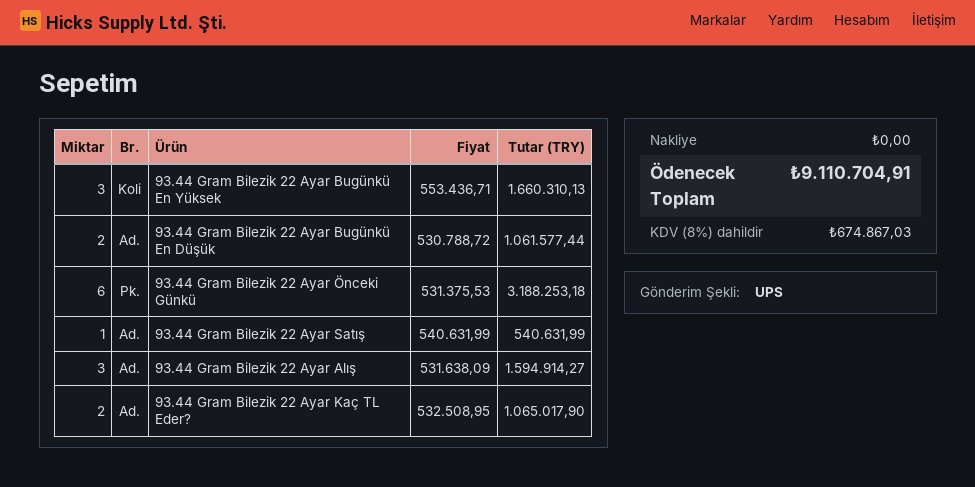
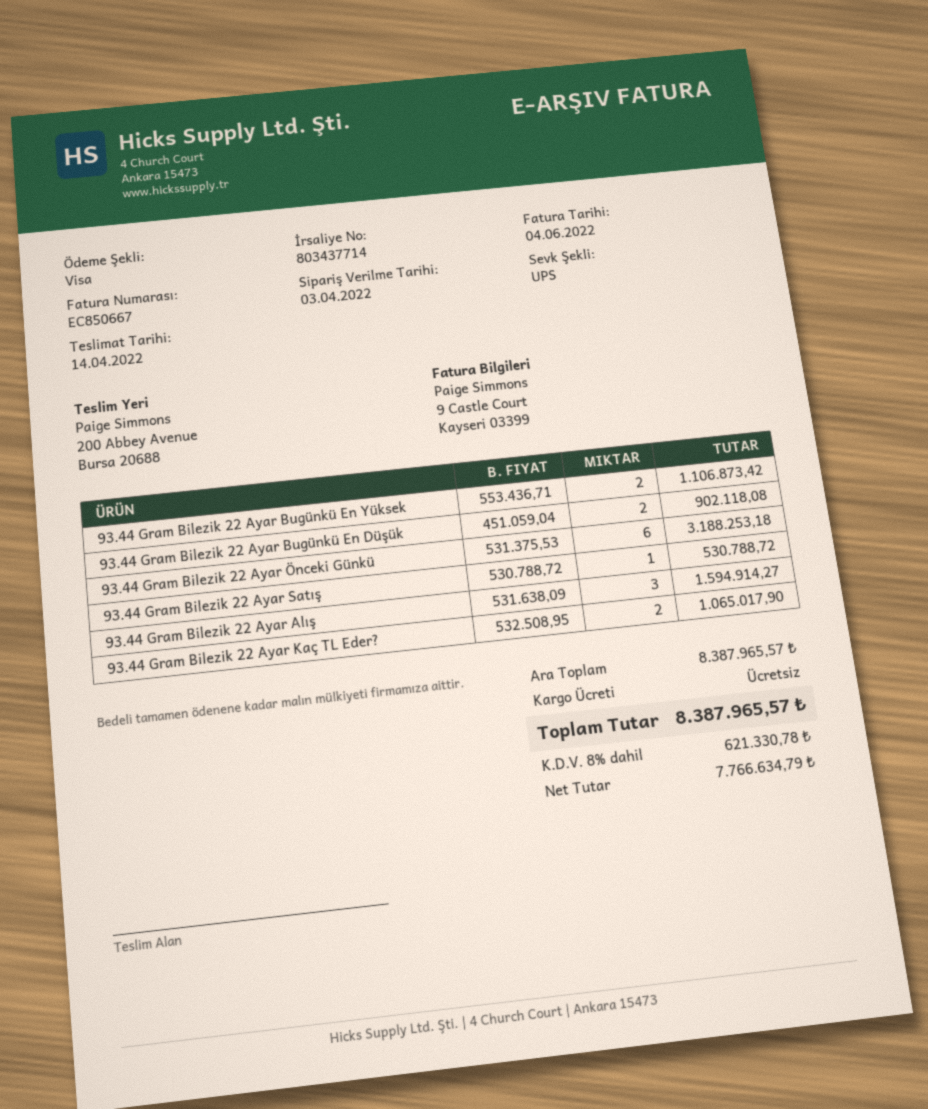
93.44 Gram Bilezik 22 Ayar Bugünkü En Yüksek: 3 x 553436.71 = 1660310.13 -> 2 x 553436.71 = 1106873.42
93.44 Gram Bilezik 22 Ayar Bugünkü En Düşük: 2 x 530788.72 = 1061577.44 -> 2 x 451059.04 = 902118.08
93.44 Gram Bilezik 22 Ayar Satış: 1 x 540631.99 = 540631.99 -> 1 x 530788.72 = 530788.72
tax: 8% = 674867.03 -> 8% = 621330.78
total: 9110704.91 -> 8387965.57

